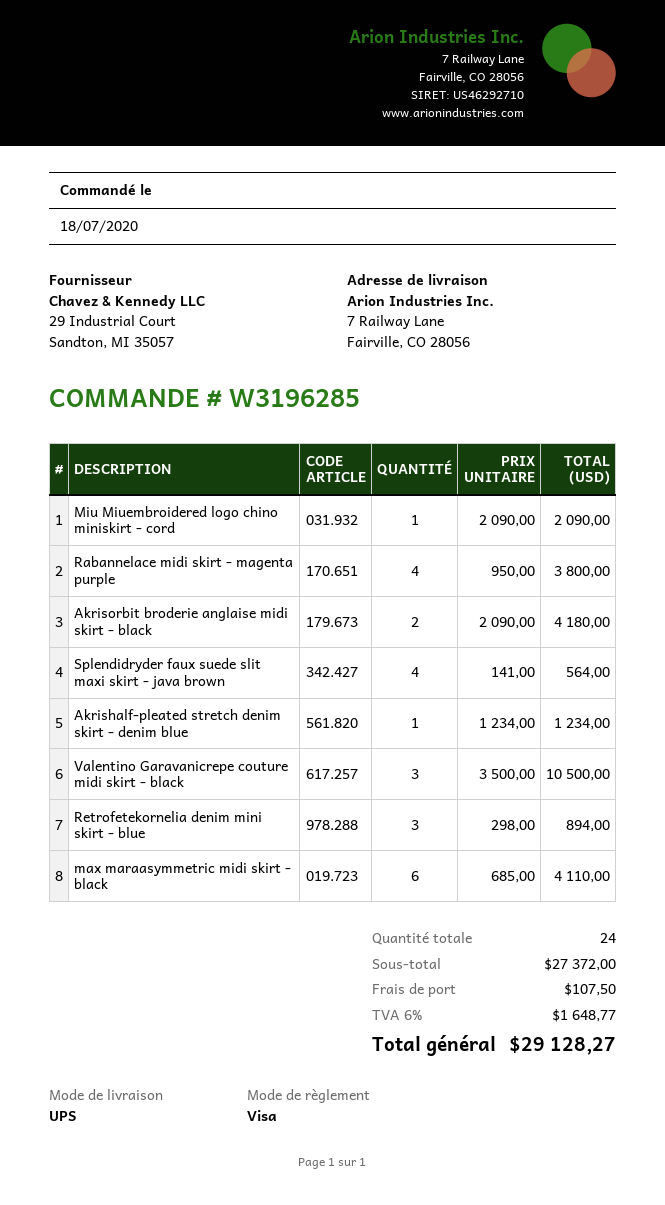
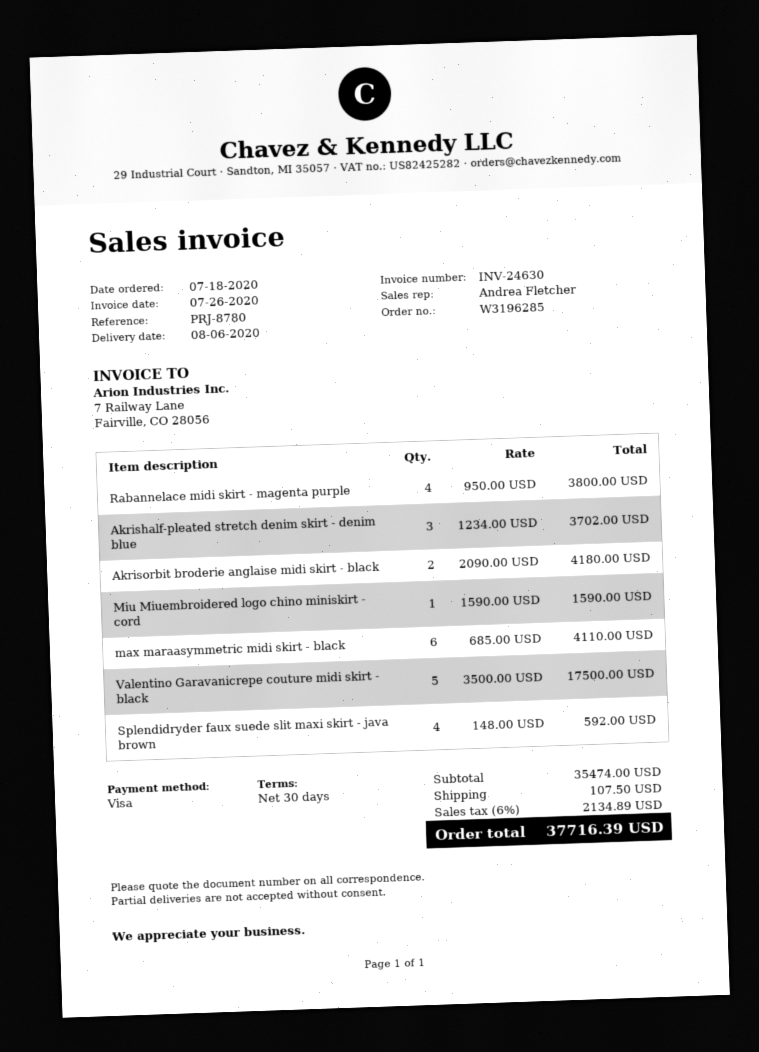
Miu Miuembroidered logo chino miniskirt - cord: 1 x 2090.00 = 2090.00 -> 1 x 1590.00 = 1590.00
Splendidryder faux suede slit maxi skirt - java brown: 4 x 141.00 = 564.00 -> 4 x 148.00 = 592.00
Akrishalf-pleated stretch denim skirt - denim blue: 1 x 1234.00 = 1234.00 -> 3 x 1234.00 = 3702.00
Valentino Garavanicrepe couture midi skirt - black: 3 x 3500.00 = 10500.00 -> 5 x 3500.00 = 17500.00
Retrofetekornelia denim mini skirt - blue: 3 x 298.00 = 894.00 -> none
subtotal: 27372.00 -> 35474.00
tax: 6% = 1648.77 -> 6% = 2134.89
total: 29128.27 -> 37716.39

